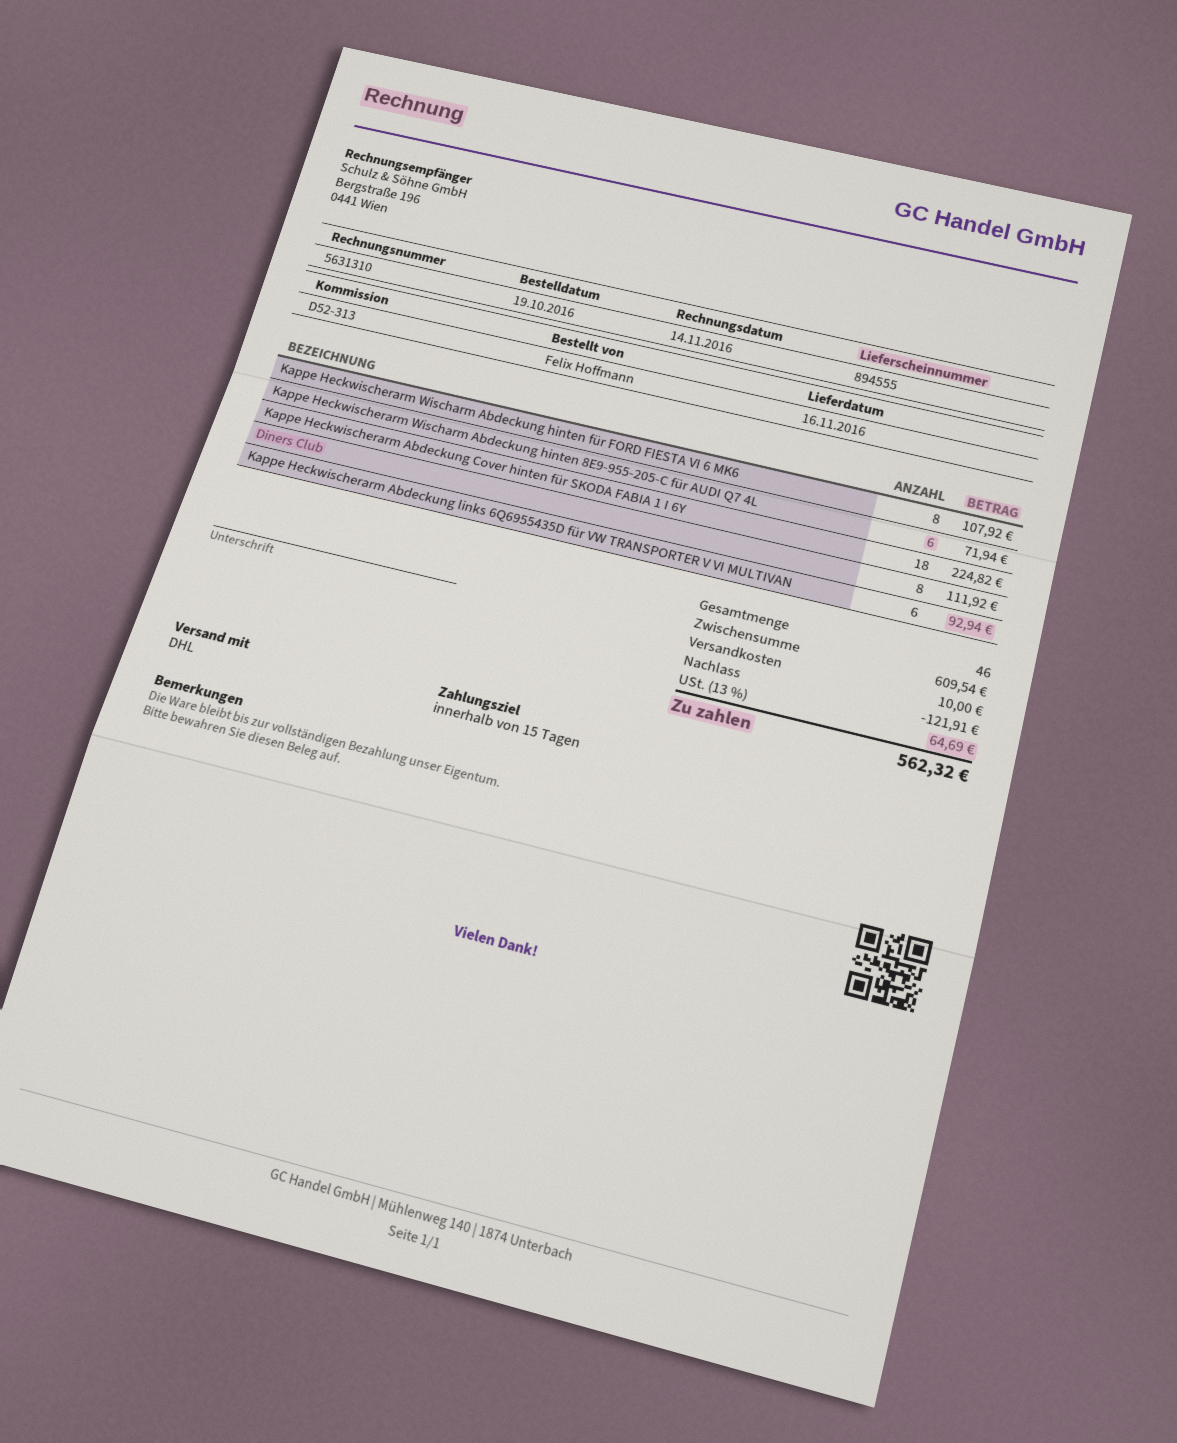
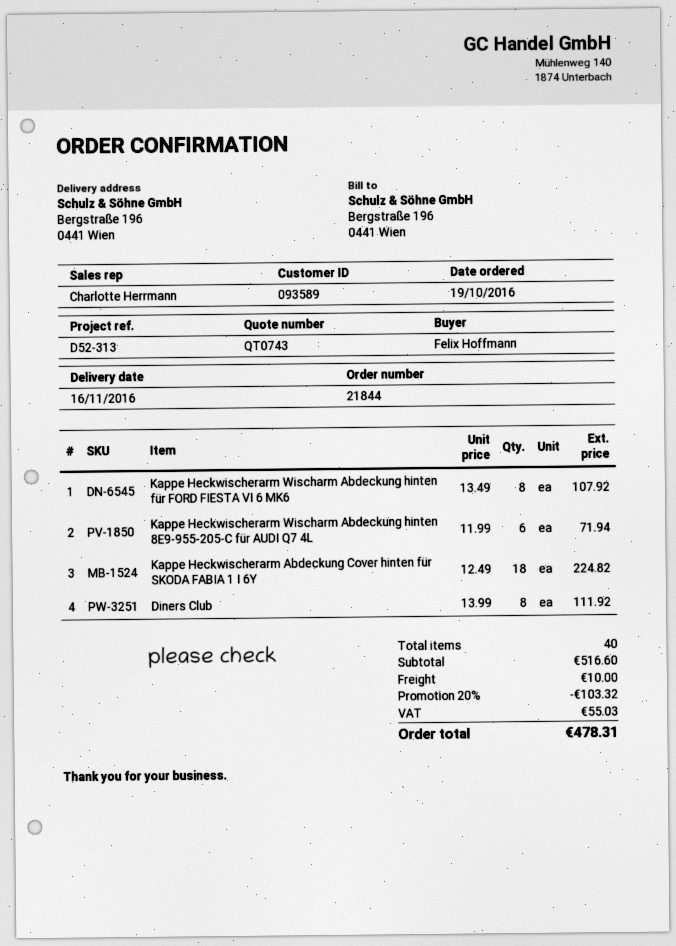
Kappe Heckwischerarm Abdeckung links 6Q6955435D für VW TRANSPORTER V VI MULTIVAN: 6 for 92.94 -> none
total quantity: 46 -> 40
subtotal: 609.54 -> 516.60
discount: 121.91 -> 103.32
tax: 64.69 -> 55.03
total: 562.32 -> 478.31

